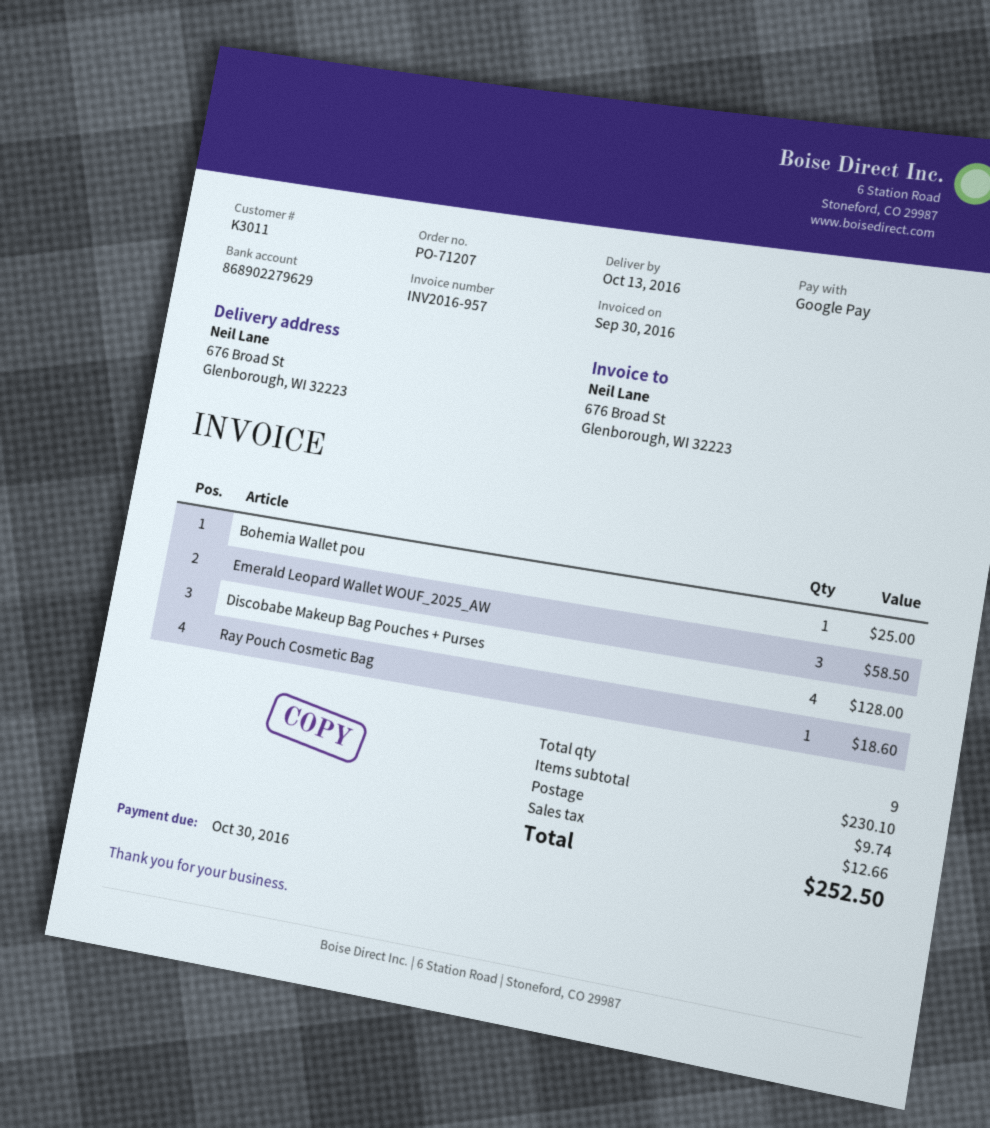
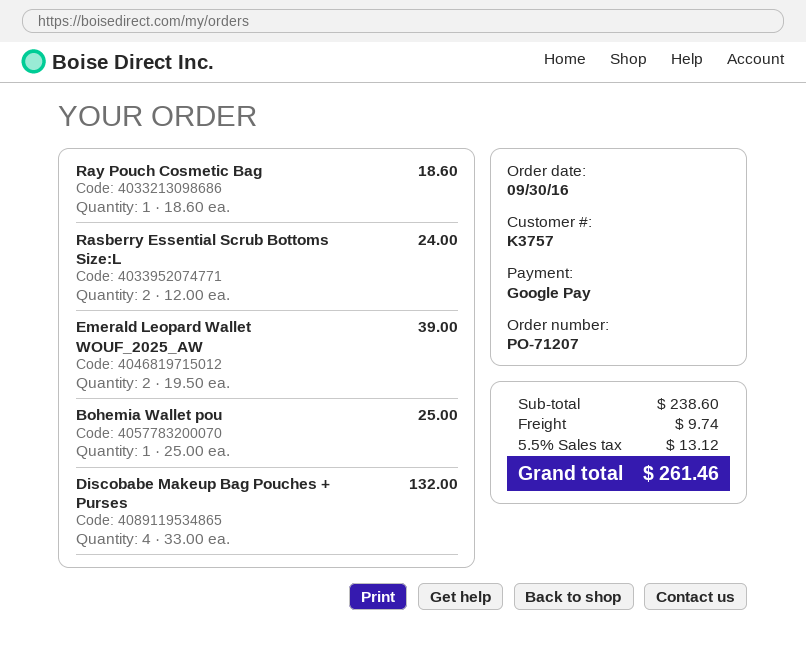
customer number: K3011 -> K3757
Emerald Leopard Wallet WOUF_2025_AW: 3 for 58.50 -> 2 for 39.00
Discobabe Makeup Bag Pouches + Purses: 4 for 128.00 -> 4 for 132.00
Rasberry Essential Scrub Bottoms Size:L: none -> 2 for 24.00
subtotal: 230.10 -> 238.60
tax: 12.66 -> 13.12
total: 252.50 -> 261.46

